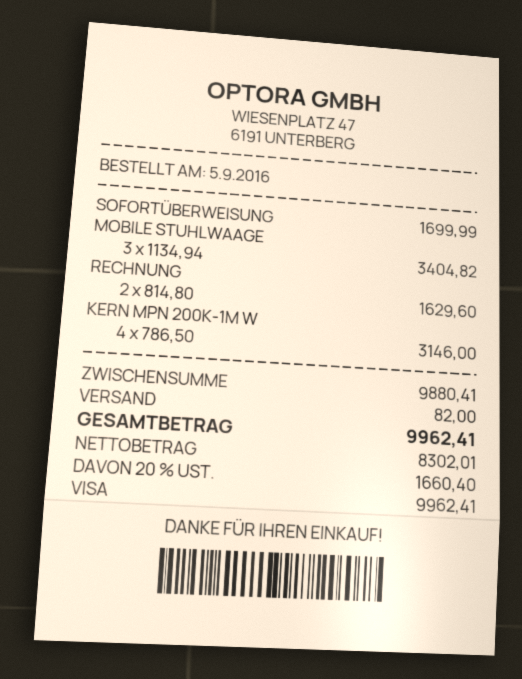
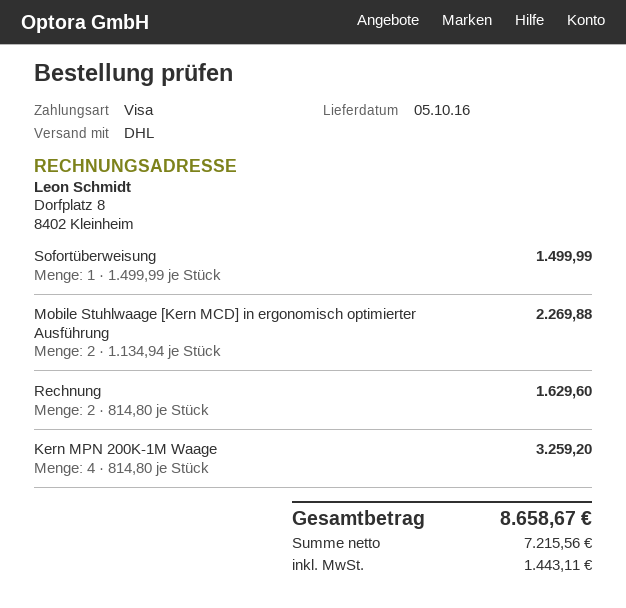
SOFORTÜBERWEISUNG: 1 x 1699.99 = 1699.99 -> 1 x 1499.99 = 1499.99
MOBILE STUHLWAAGE: 3 x 1134.94 = 3404.82 -> 2 x 1134.94 = 2269.88
KERN MPN 200K-1M W: 4 x 786.50 = 3146.00 -> 4 x 814.80 = 3259.20
shipping: 82.00 -> none
net: 8302.01 -> 7215.56
tax: 1660.40 -> 1443.11
total: 9962.41 -> 8658.67

